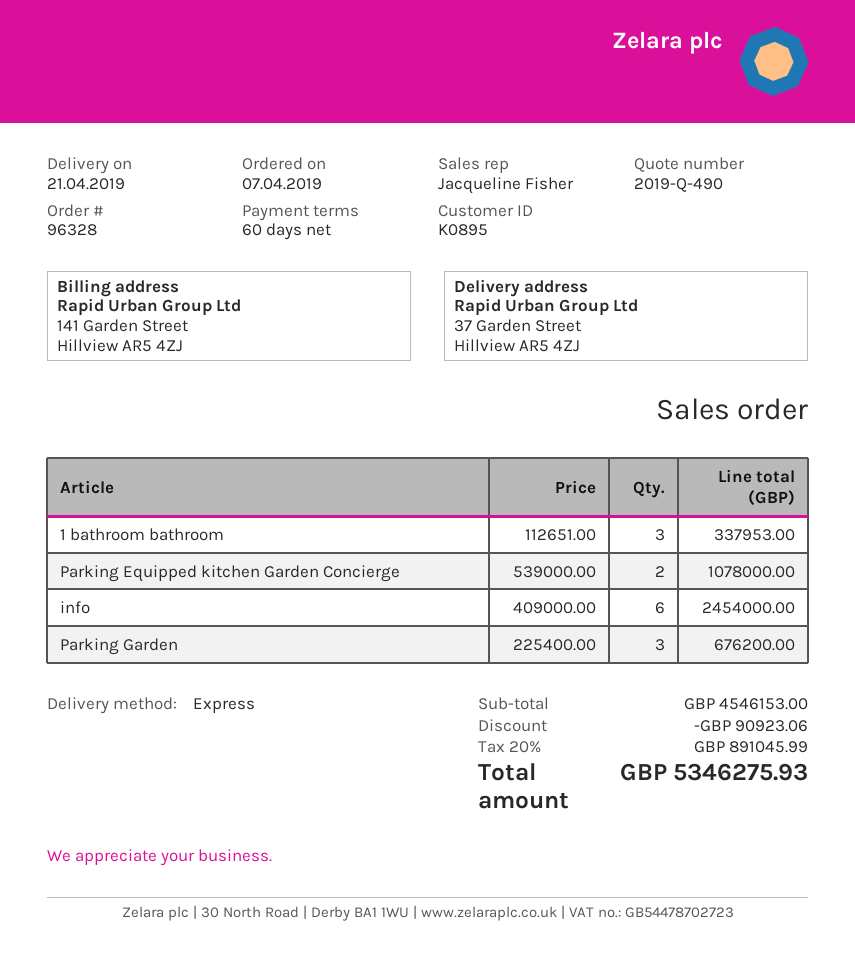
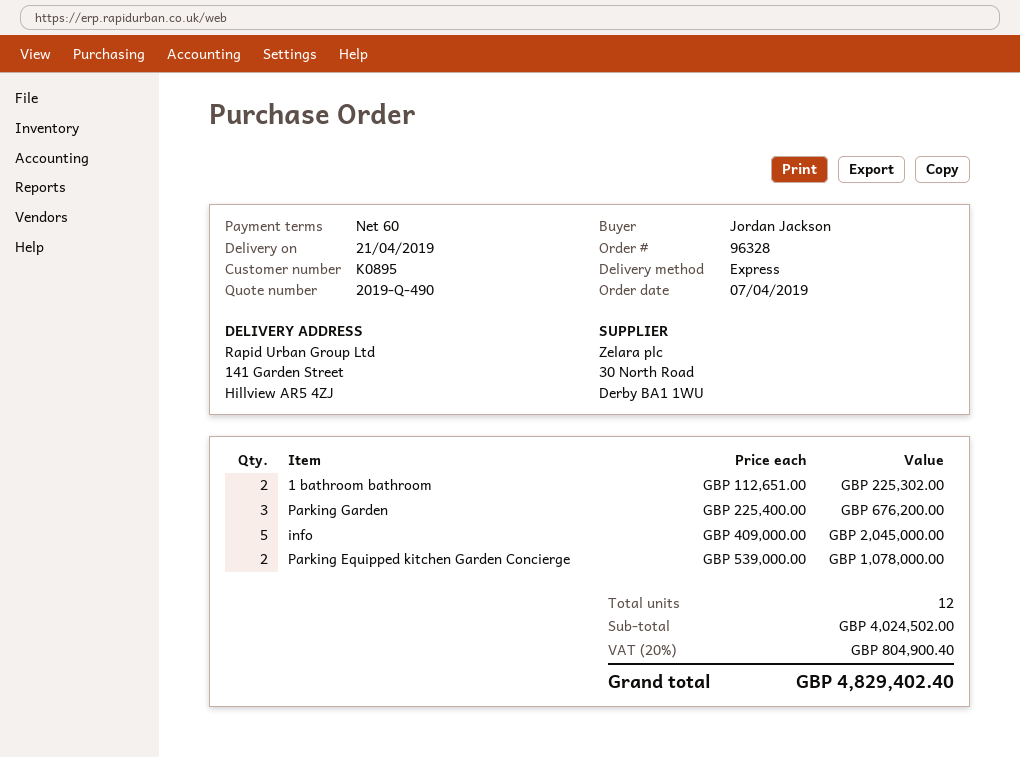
ship to: 37 Garden Street, Hillview AR5 4ZJ -> 141 Garden Street, Hillview AR5 4ZJ
1 bathroom bathroom: 3 x 112651.00 = 337953.00 -> 2 x 112651.00 = 225302.00
info: 6 x 409000.00 = 2454000.00 -> 5 x 409000.00 = 2045000.00
subtotal: 4546153.00 -> 4024502.00
discount: 90923.06 -> none
tax: 20% = 891045.99 -> 20% = 804900.40
total: 5346275.93 -> 4829402.40

